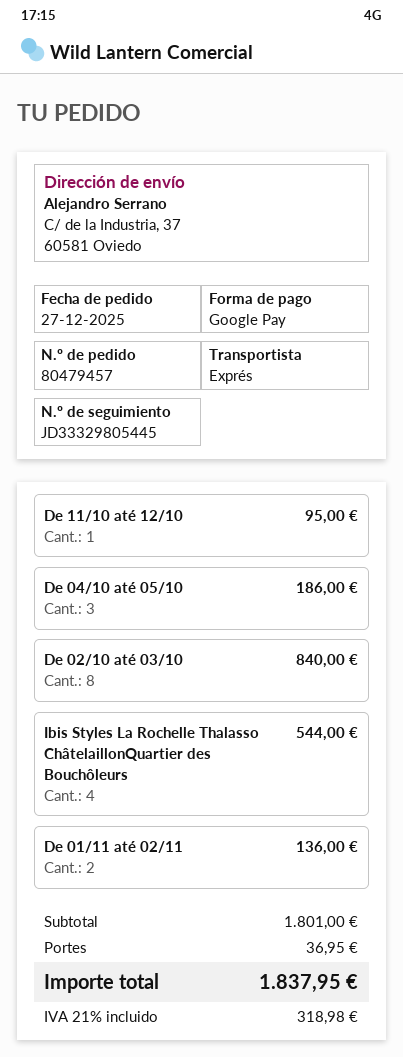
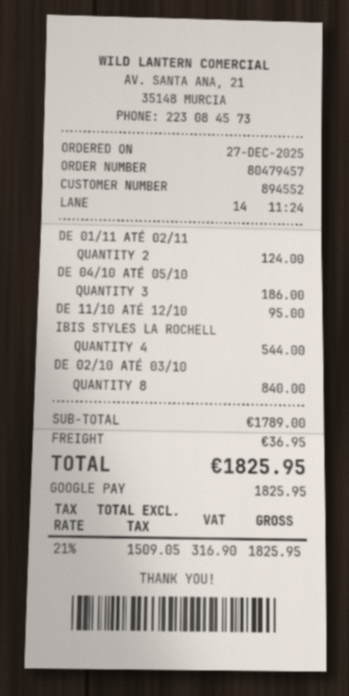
De 01/11 até 02/11: 2 for 136.00 -> 2 for 124.00
subtotal: 1801.00 -> 1789.00
tax: 21% = 318.98 -> 21% = 316.90
total: 1837.95 -> 1825.95

